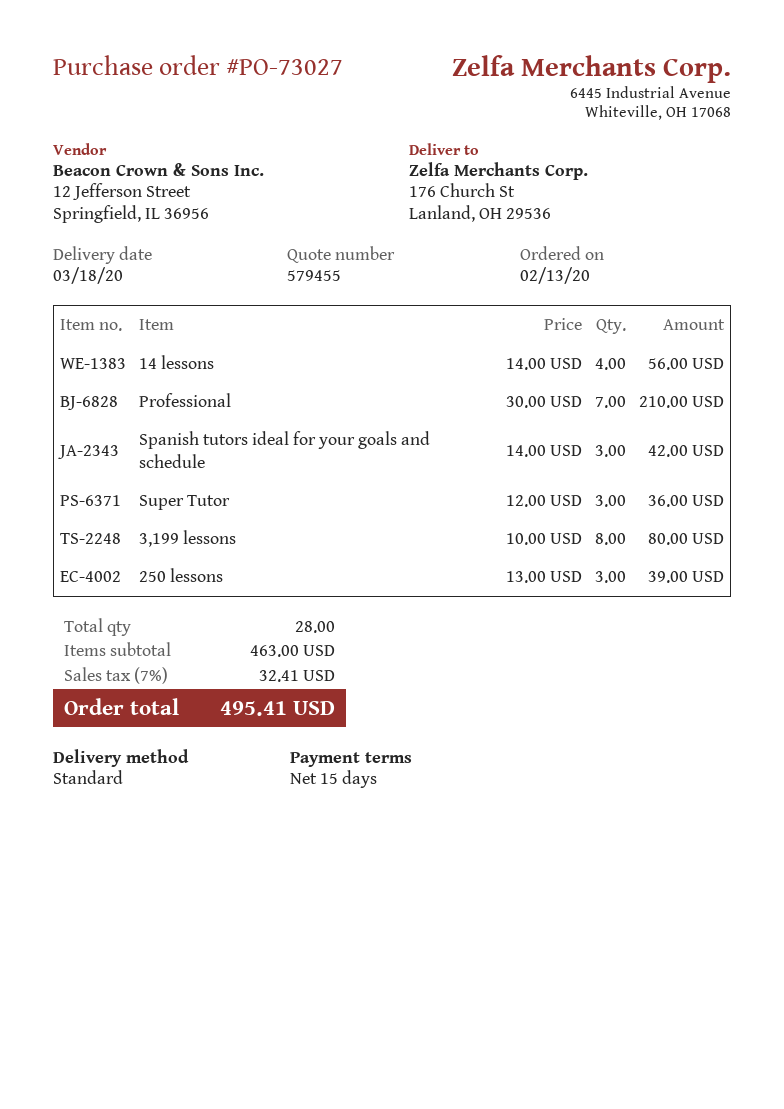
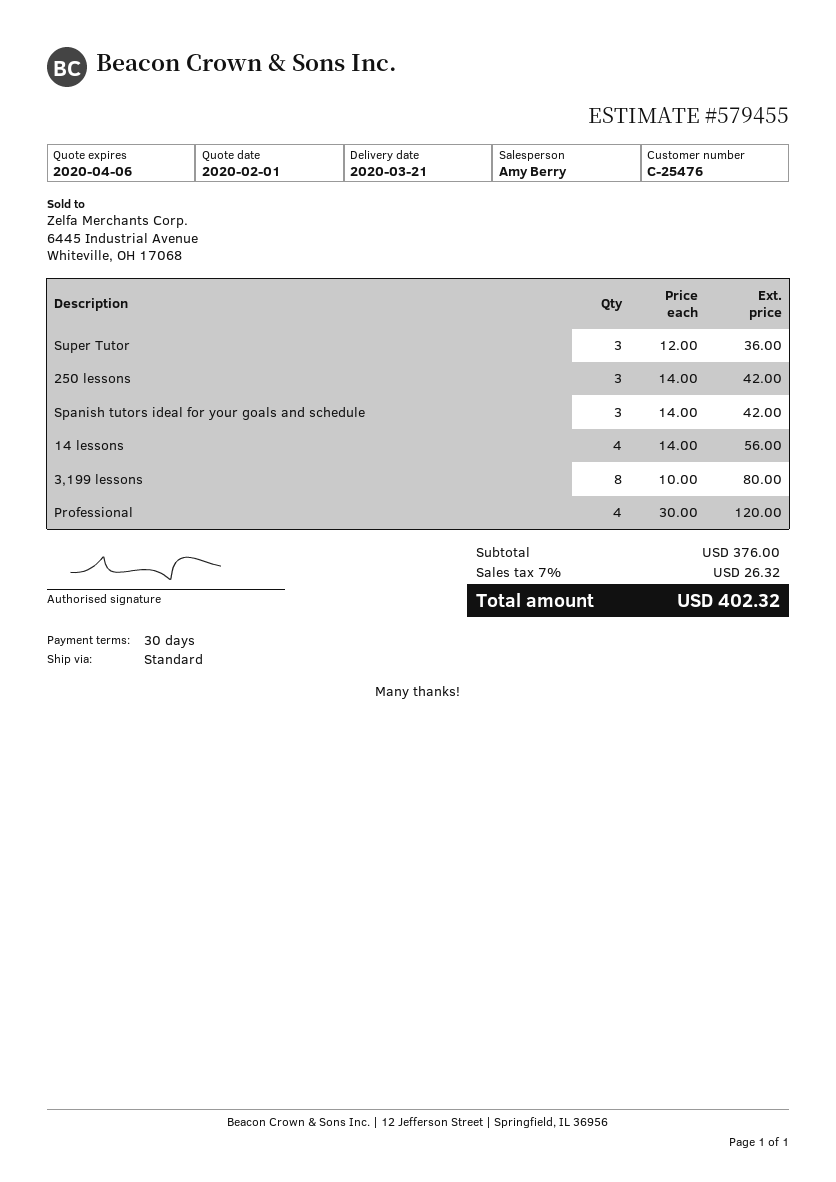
delivery date: 2020-03-18 -> 2020-03-21
payment terms: 15 days -> 30 days
Professional: 7 x 30.00 = 210.00 -> 4 x 30.00 = 120.00
250 lessons: 3 x 13.00 = 39.00 -> 3 x 14.00 = 42.00
subtotal: 463.00 -> 376.00
tax: 7% = 32.41 -> 7% = 26.32
total: 495.41 -> 402.32

